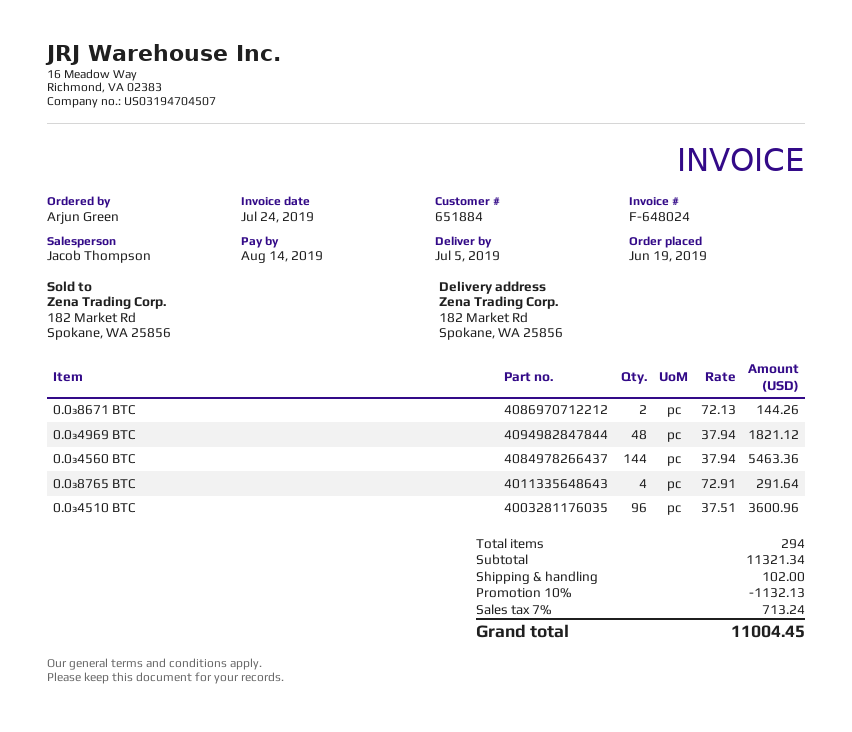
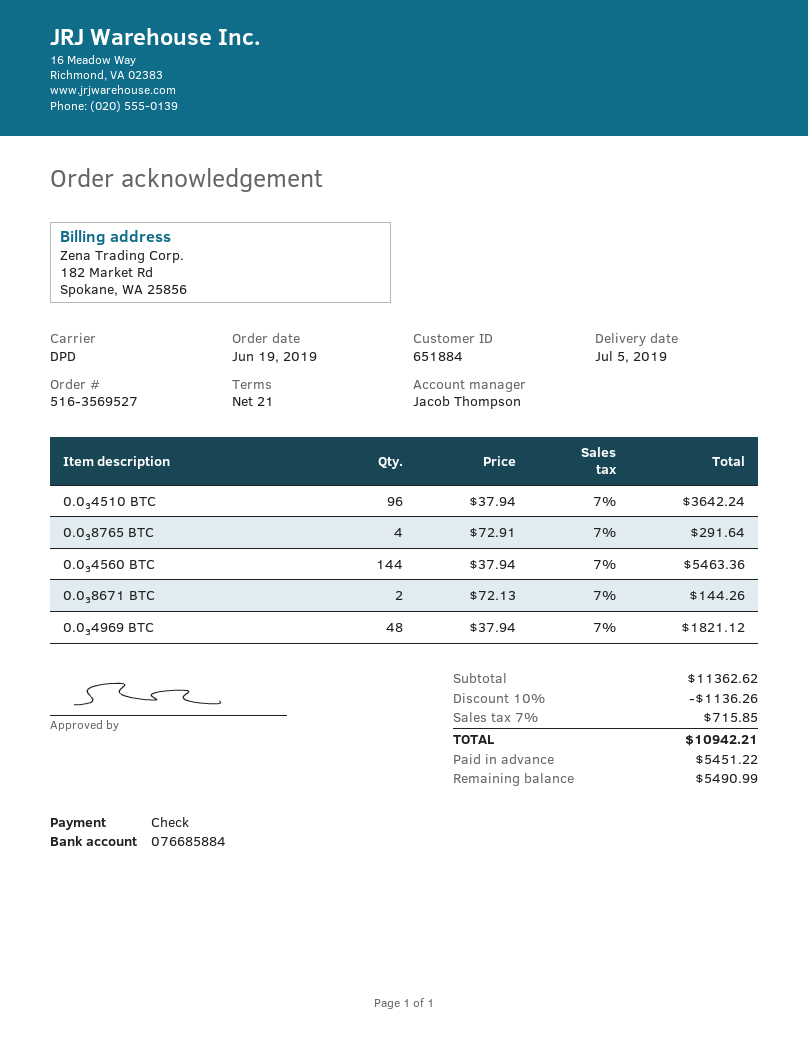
0.0₃4510 BTC: 96 x 37.51 = 3600.96 -> 96 x 37.94 = 3642.24
subtotal: 11321.34 -> 11362.62
discount: 10% = 1132.13 -> 10% = 1136.26
shipping: 102.00 -> none
tax: 7% = 713.24 -> 7% = 715.85
total: 11004.45 -> 10942.21

